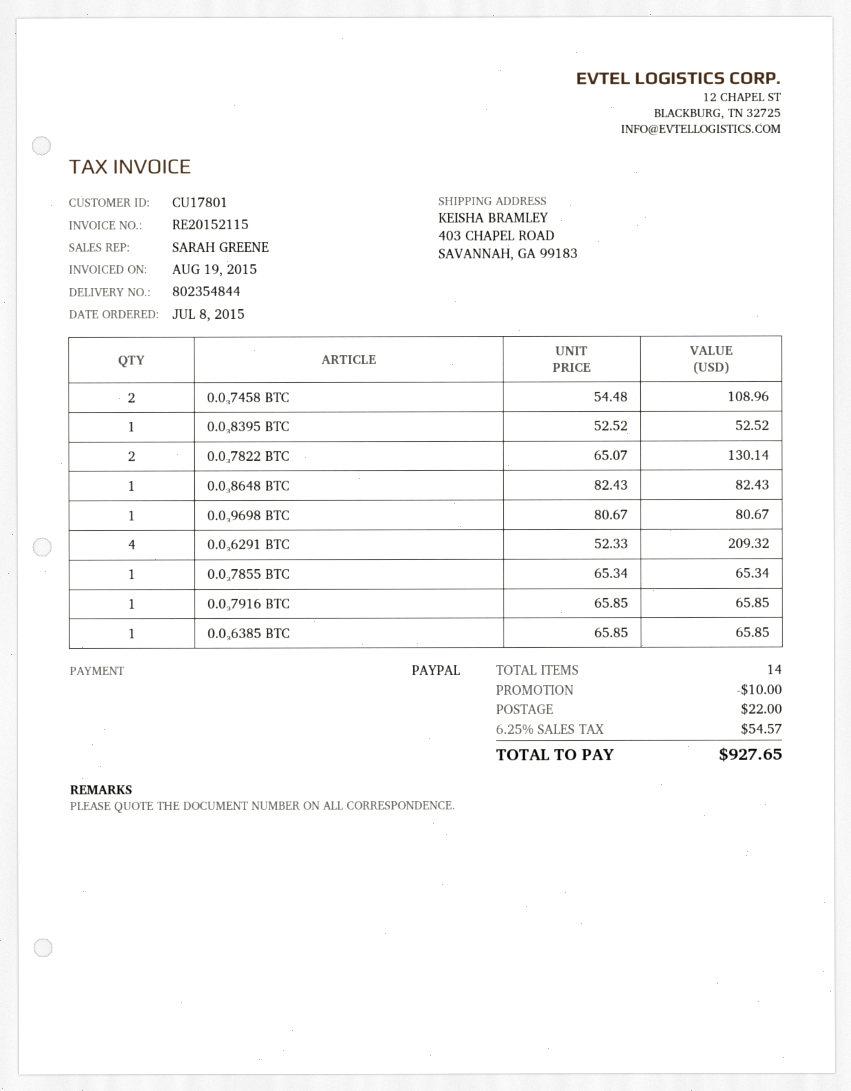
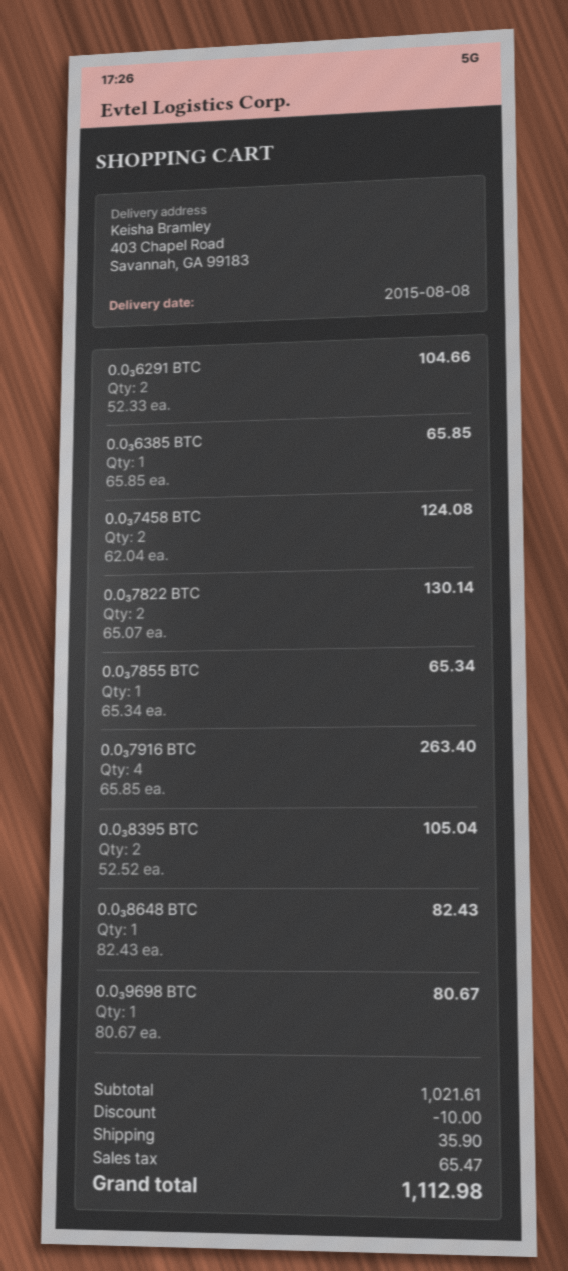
0.0₃7458 BTC: 2 x 54.48 = 108.96 -> 2 x 62.04 = 124.08
0.0₃8395 BTC: 1 x 52.52 = 52.52 -> 2 x 52.52 = 105.04
0.0₃6291 BTC: 4 x 52.33 = 209.32 -> 2 x 52.33 = 104.66
0.0₃7916 BTC: 1 x 65.85 = 65.85 -> 4 x 65.85 = 263.40
shipping: 22.00 -> 35.90
tax: 54.57 -> 65.47
total: 927.65 -> 1112.98

